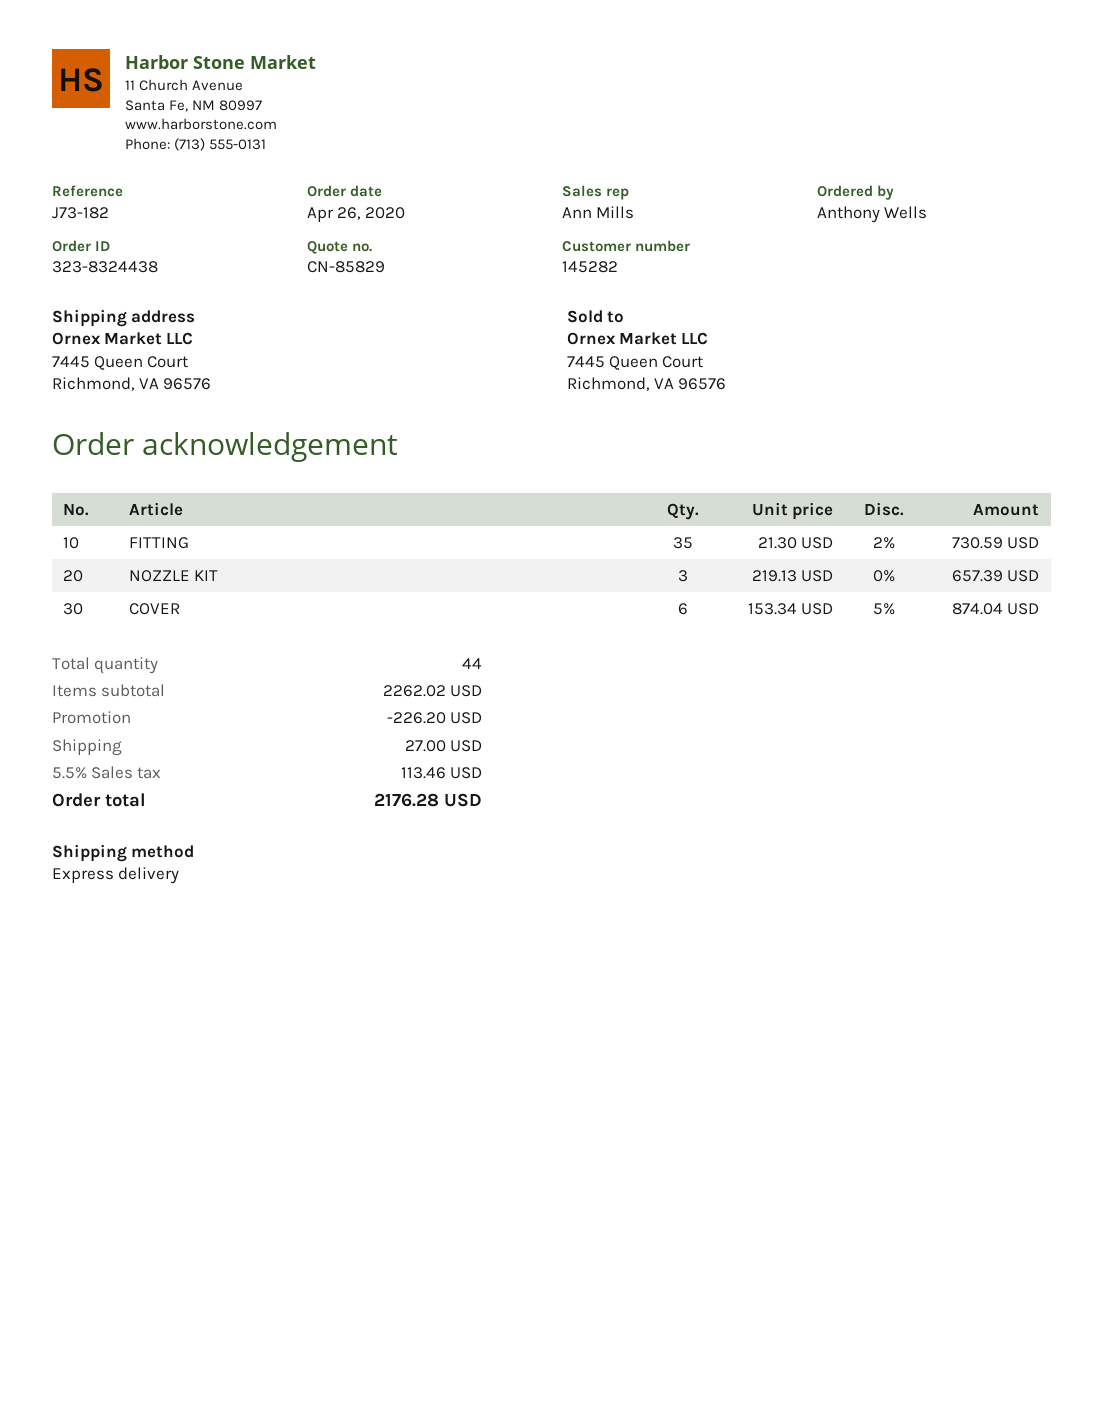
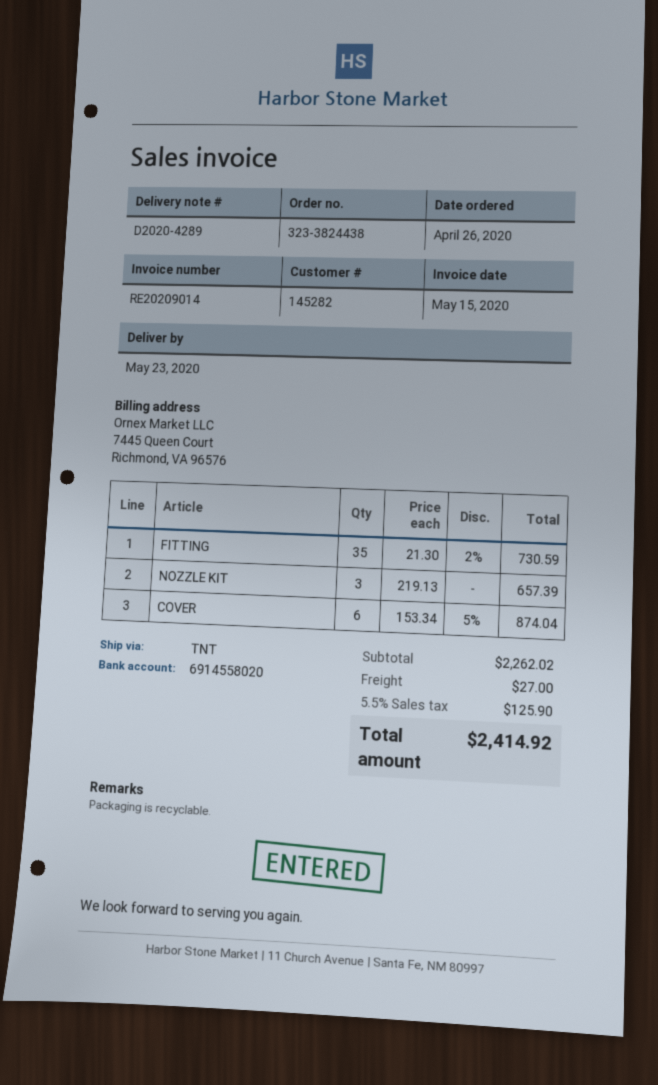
order number: 323-8324438 -> 323-3824438
shipping method: express -> TNT
discount: 226.20 -> none
tax: 5.5% = 113.46 -> 5.5% = 125.90
total: 2176.28 -> 2414.92

